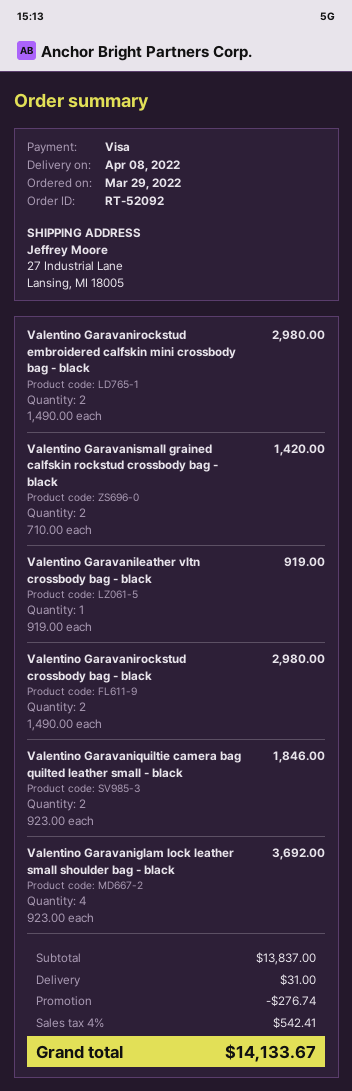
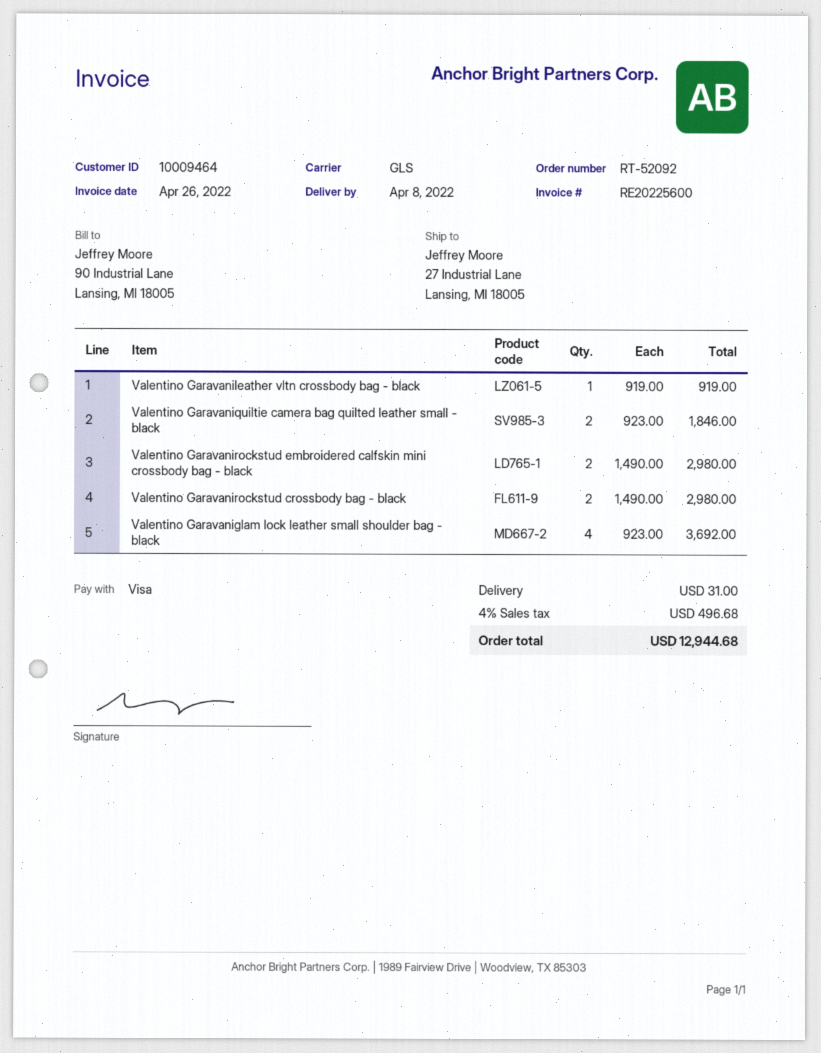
Valentino Garavanismall grained calfskin rockstud crossbody bag - black: 2 x 710.00 = 1420.00 -> none
discount: 276.74 -> none
tax: 4% = 542.41 -> 4% = 496.68
total: 14133.67 -> 12944.68

